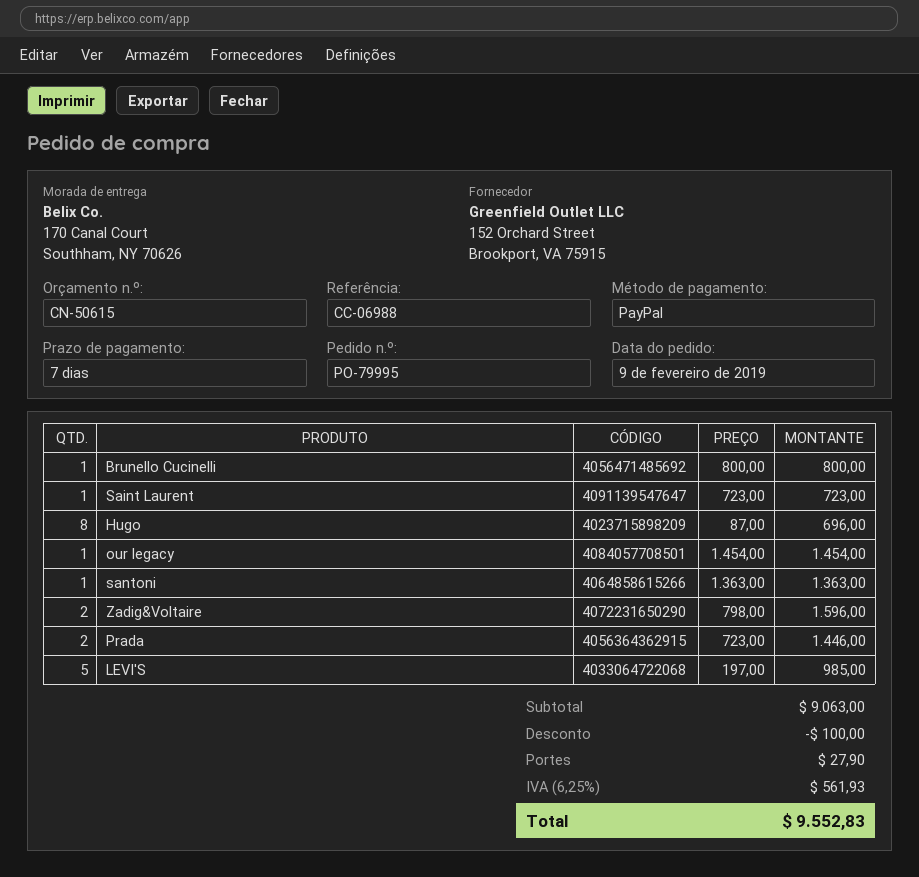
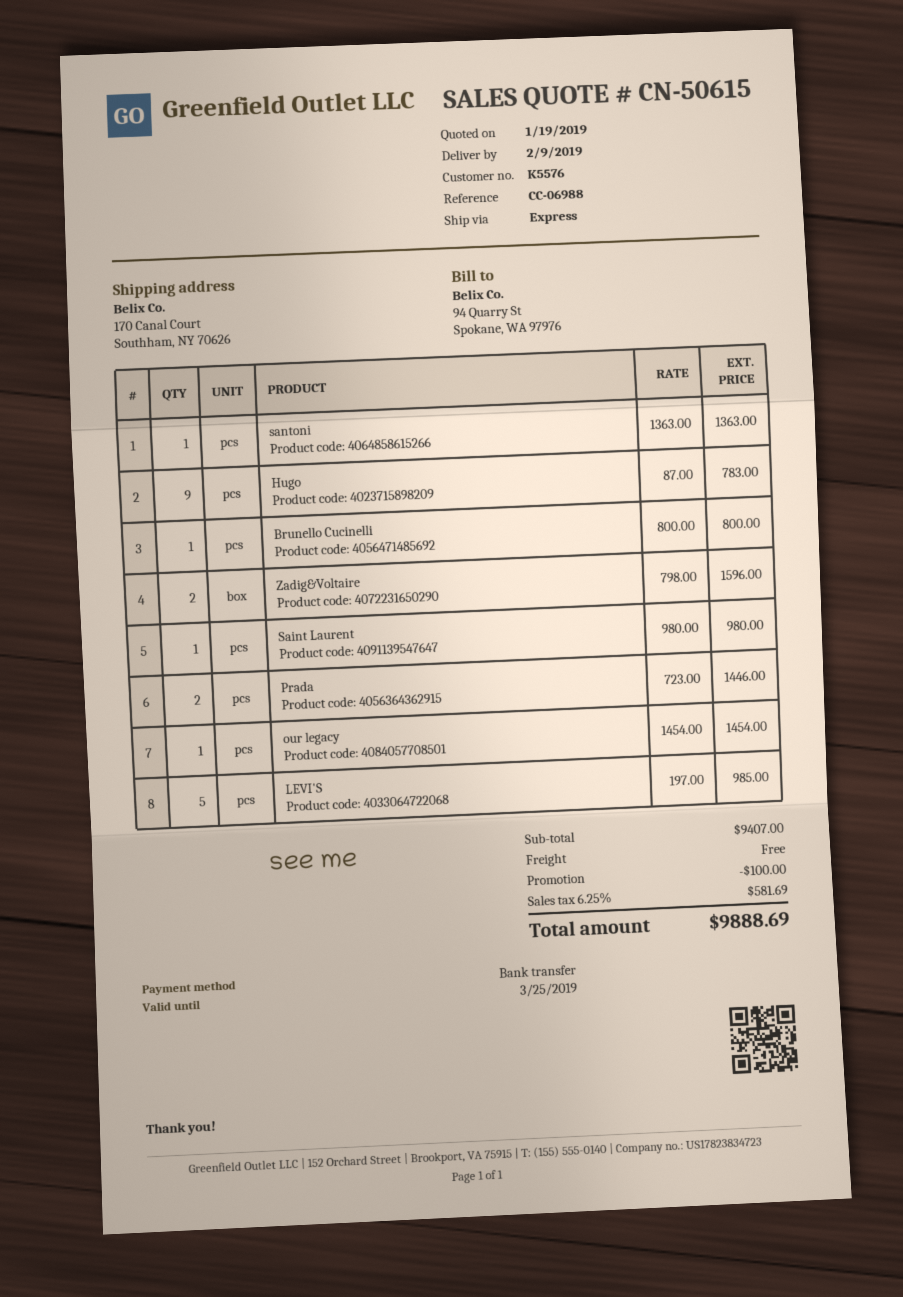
payment method: PayPal -> bank transfer
Saint Laurent: 1 x 723.00 = 723.00 -> 1 x 980.00 = 980.00
Hugo: 8 x 87.00 = 696.00 -> 9 x 87.00 = 783.00
subtotal: 9063.00 -> 9407.00
shipping: 27.90 -> 0.00
tax: 6.25% = 561.93 -> 6.25% = 581.69
total: 9552.83 -> 9888.69

